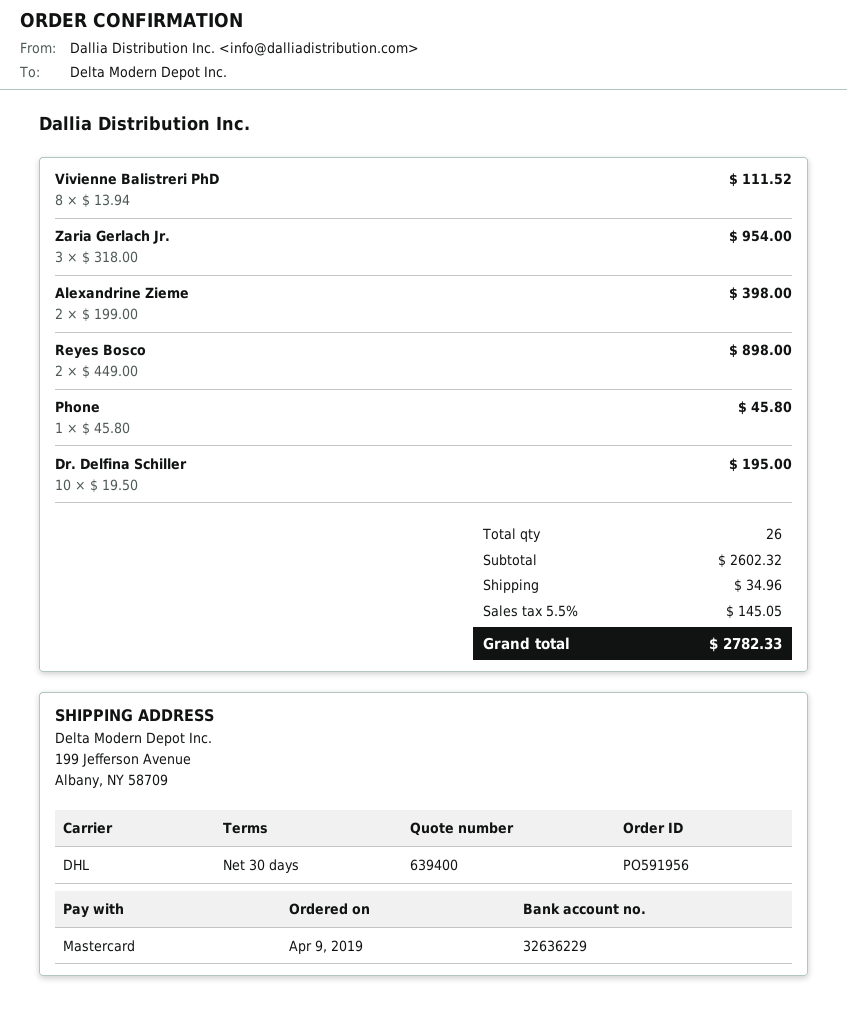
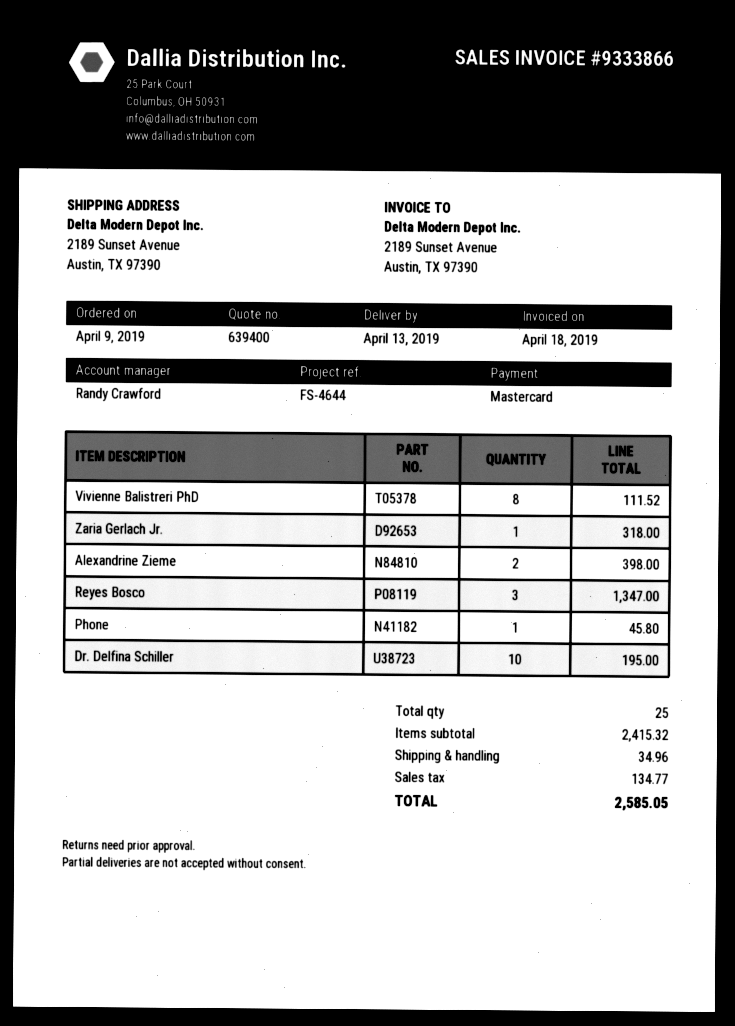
ship to: 199 Jefferson Avenue, Albany, NY 58709 -> 2189 Sunset Avenue, Austin, TX 97390
Zaria Gerlach Jr.: 3 for 954.00 -> 1 for 318.00
Reyes Bosco: 2 for 898.00 -> 3 for 1347.00
total quantity: 26 -> 25
subtotal: 2602.32 -> 2415.32
tax: 145.05 -> 134.77
total: 2782.33 -> 2585.05

